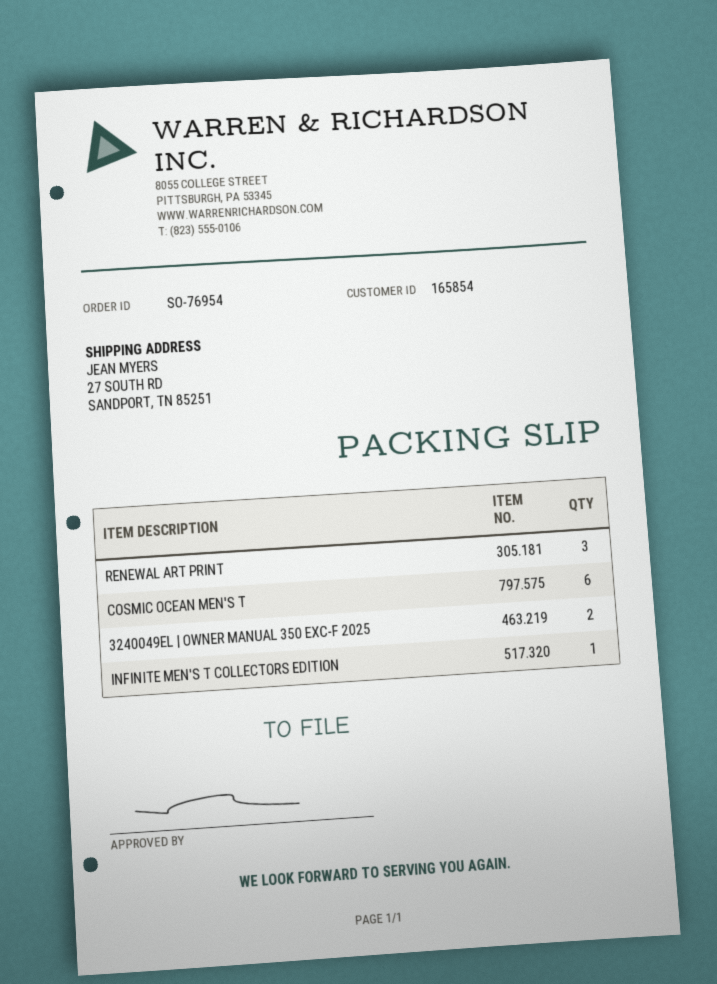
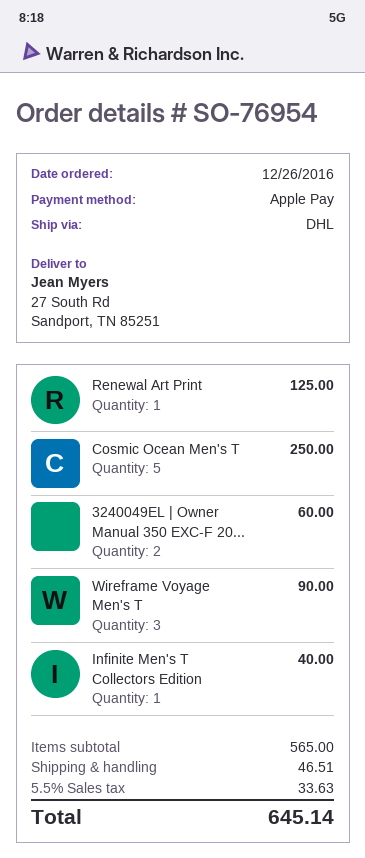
RENEWAL ART PRINT: 3 -> 1
COSMIC OCEAN MEN'S T: 6 -> 5
Wireframe Voyage Men's T: none -> 3

